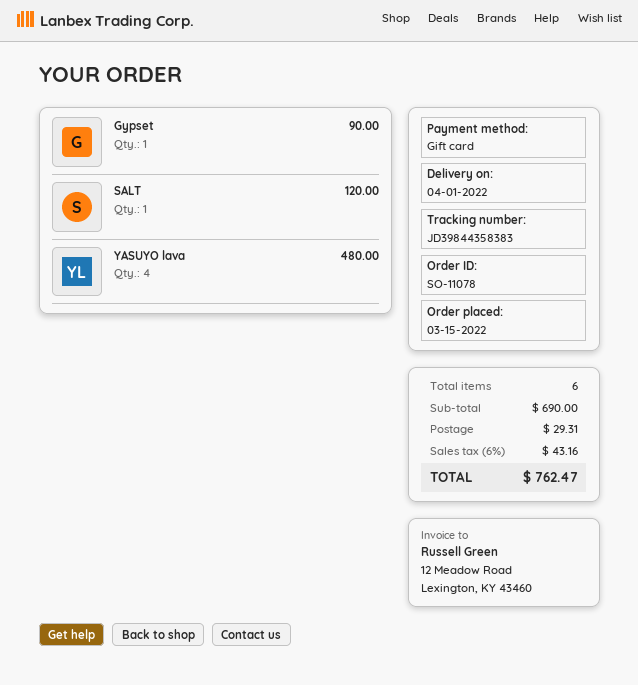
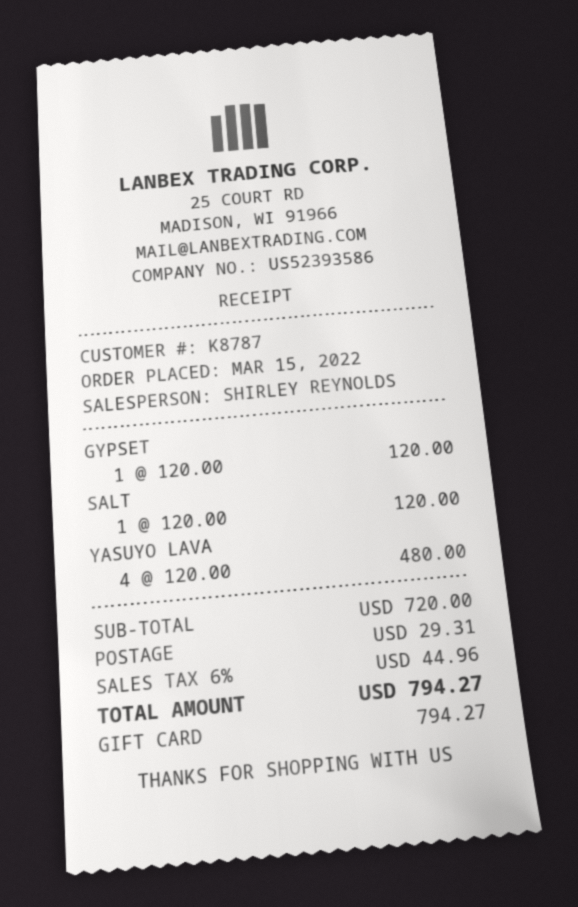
Gypset: 1 for 90.00 -> 1 for 120.00
subtotal: 690.00 -> 720.00
tax: 6% = 43.16 -> 6% = 44.96
total: 762.47 -> 794.27

